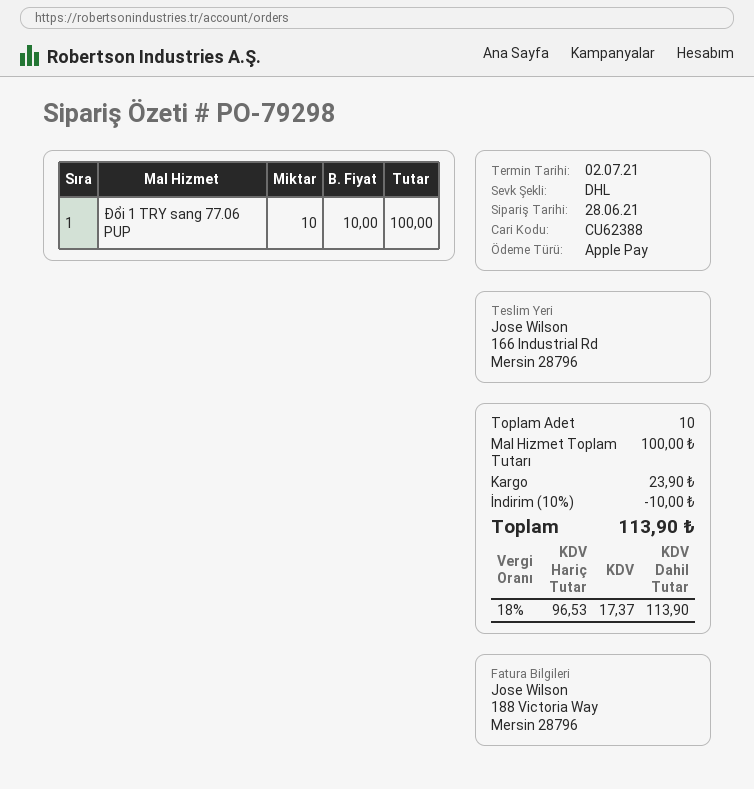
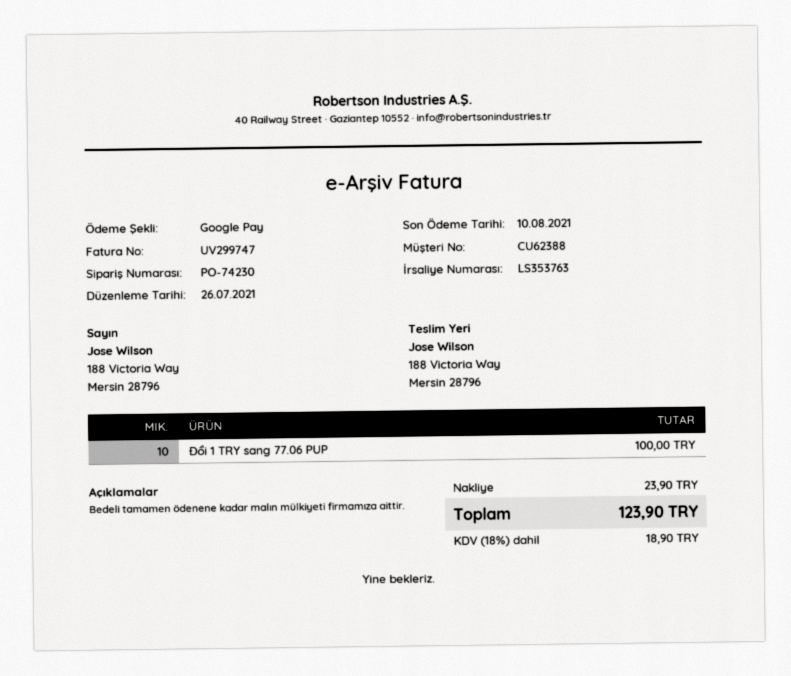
order number: PO-79298 -> PO-74230
payment method: Apple Pay -> Google Pay
ship to: 166 Industrial Rd, Mersin 28796 -> 188 Victoria Way, Mersin 28796
discount: 10% = 10.00 -> none
tax: 18% = 17.37 -> 18% = 18.90
total: 113.90 -> 123.90

